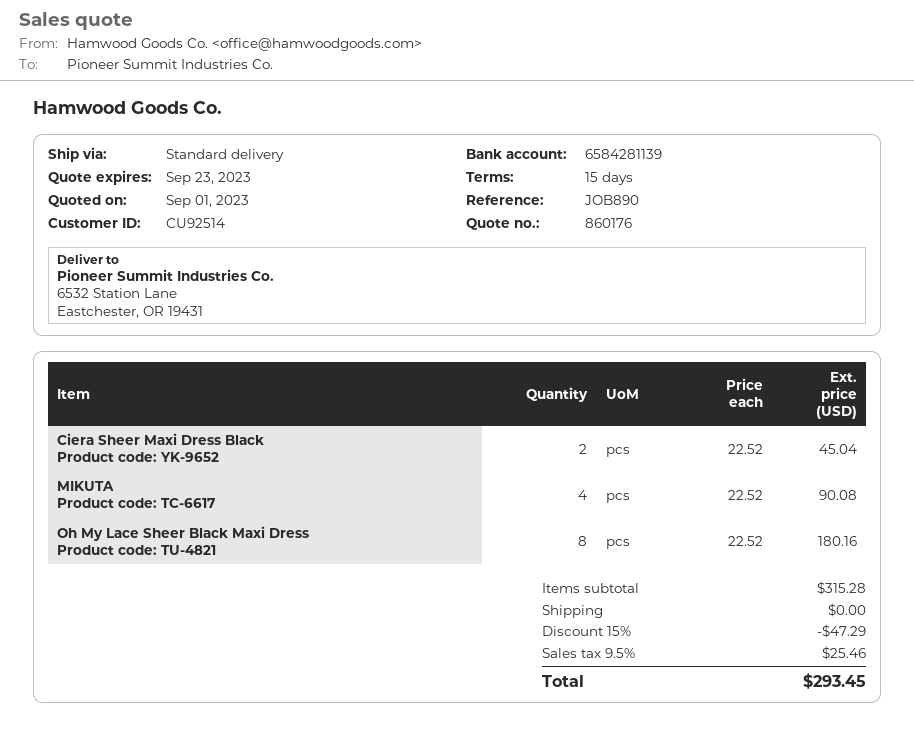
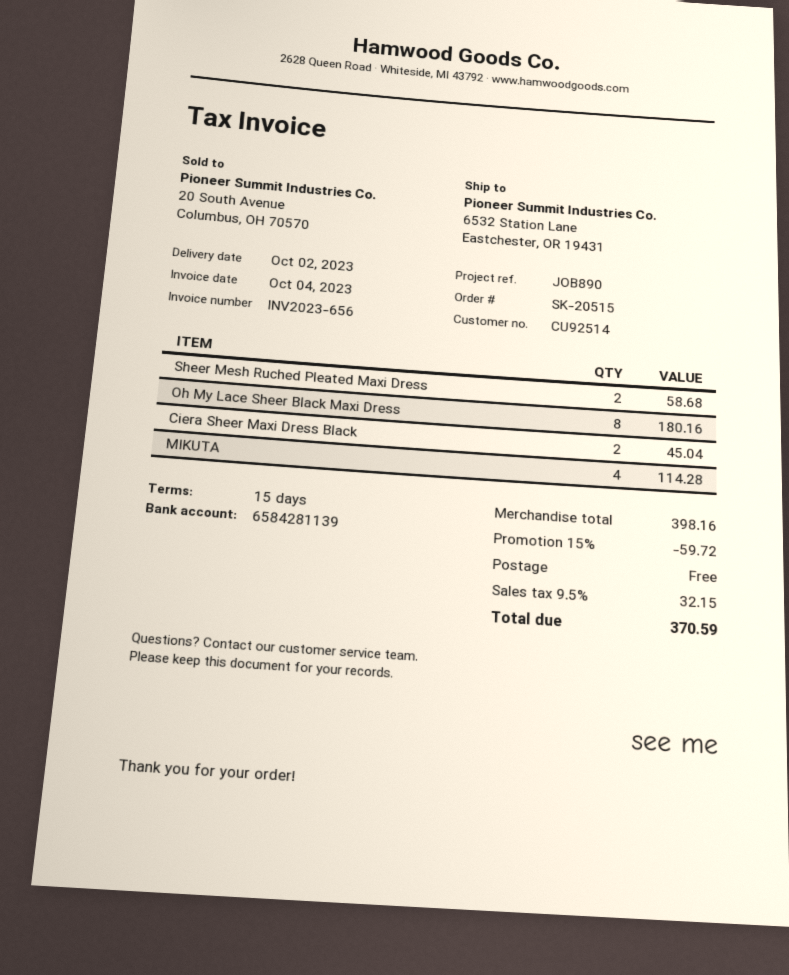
MIKUTA: 4 for 90.08 -> 4 for 114.28
Sheer Mesh Ruched Pleated Maxi Dress: none -> 2 for 58.68
subtotal: 315.28 -> 398.16
discount: 15% = 47.29 -> 15% = 59.72
tax: 9.5% = 25.46 -> 9.5% = 32.15
total: 293.45 -> 370.59

